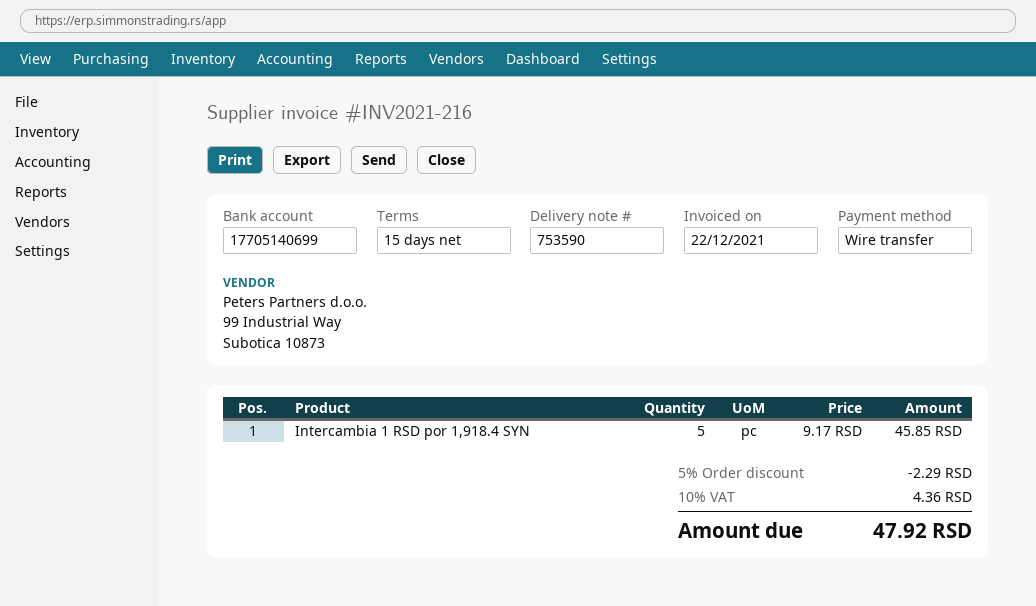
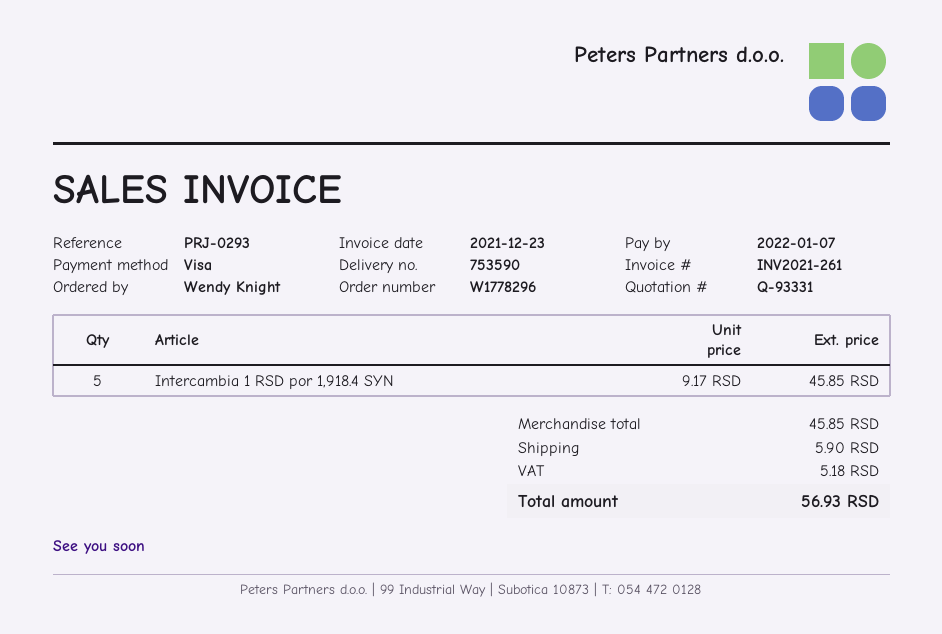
invoice number: INV2021-216 -> INV2021-261
invoice date: 2021-12-22 -> 2021-12-23
payment method: bank transfer -> Visa
discount: 5% = 2.29 -> none
shipping: none -> 5.90
tax: 4.36 -> 5.18
total: 47.92 -> 56.93

